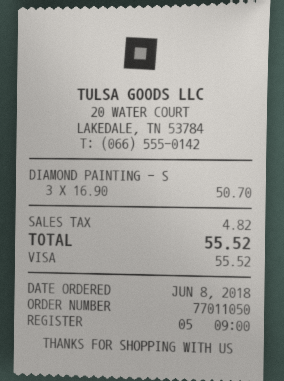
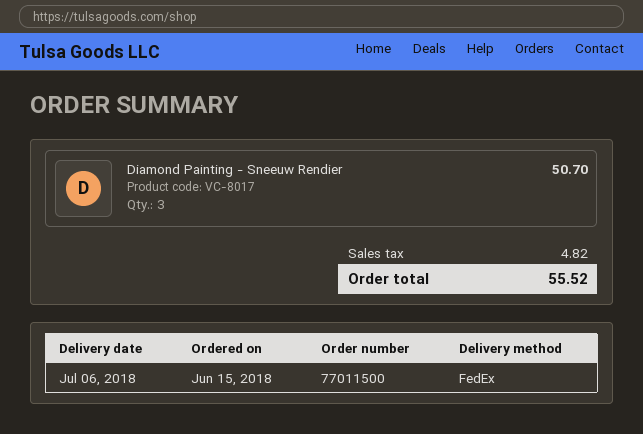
order number: 77011050 -> 77011500
order date: 2018-06-08 -> 2018-06-15

